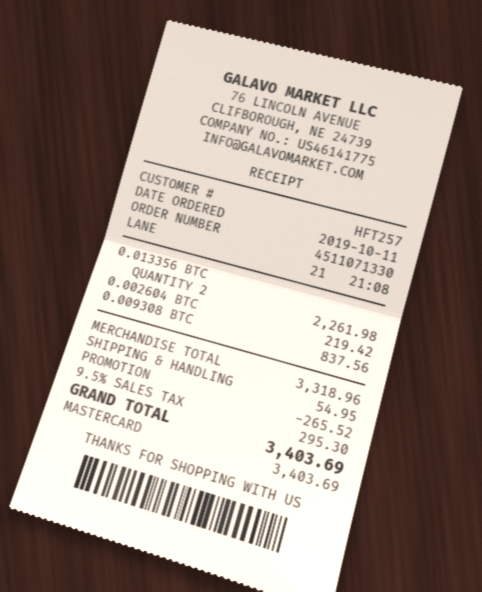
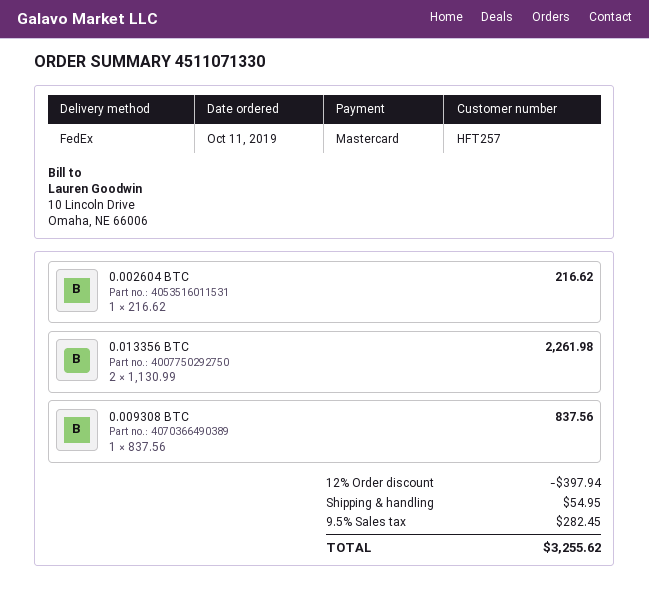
0.002604 BTC: 1 for 219.42 -> 1 for 216.62
discount: 265.52 -> 397.94
tax: 9.5% = 295.30 -> 9.5% = 282.45
total: 3403.69 -> 3255.62

